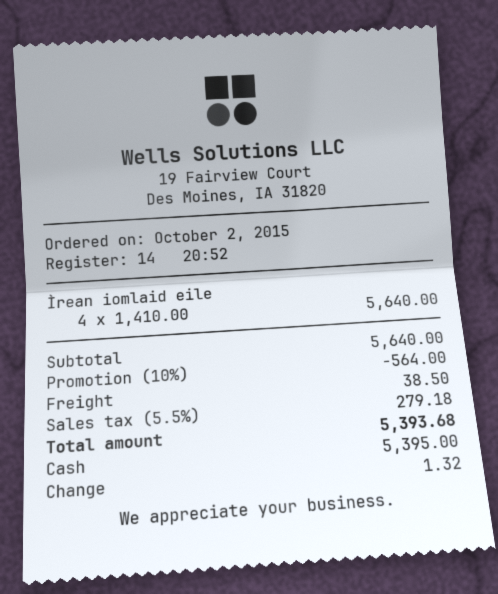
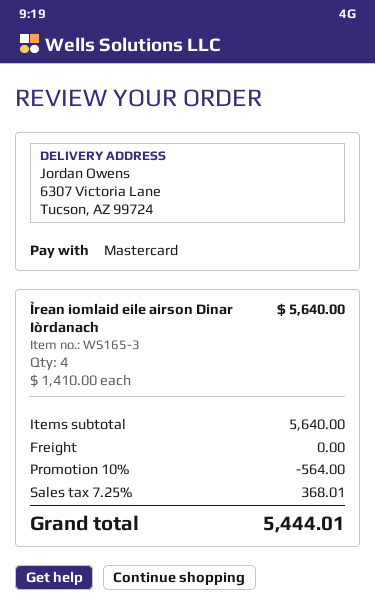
payment method: cash -> Mastercard
shipping: 38.50 -> 0.00
tax: 5.5% = 279.18 -> 7.25% = 368.01
total: 5393.68 -> 5444.01

